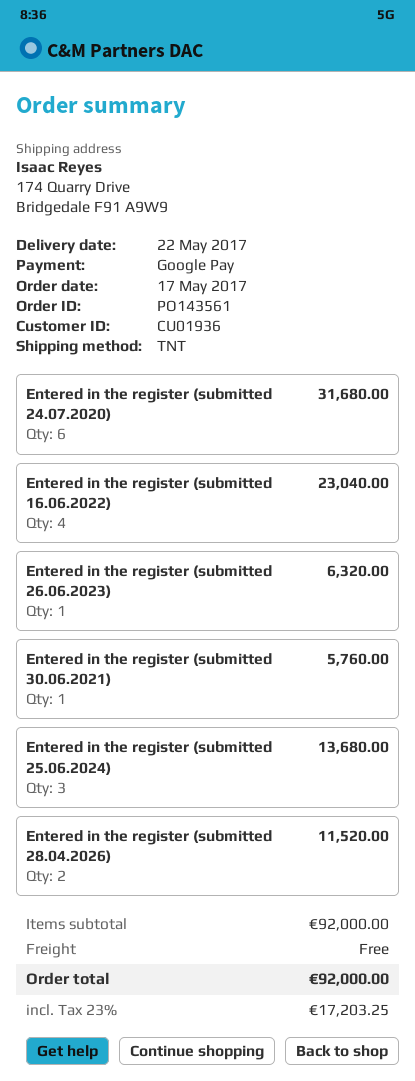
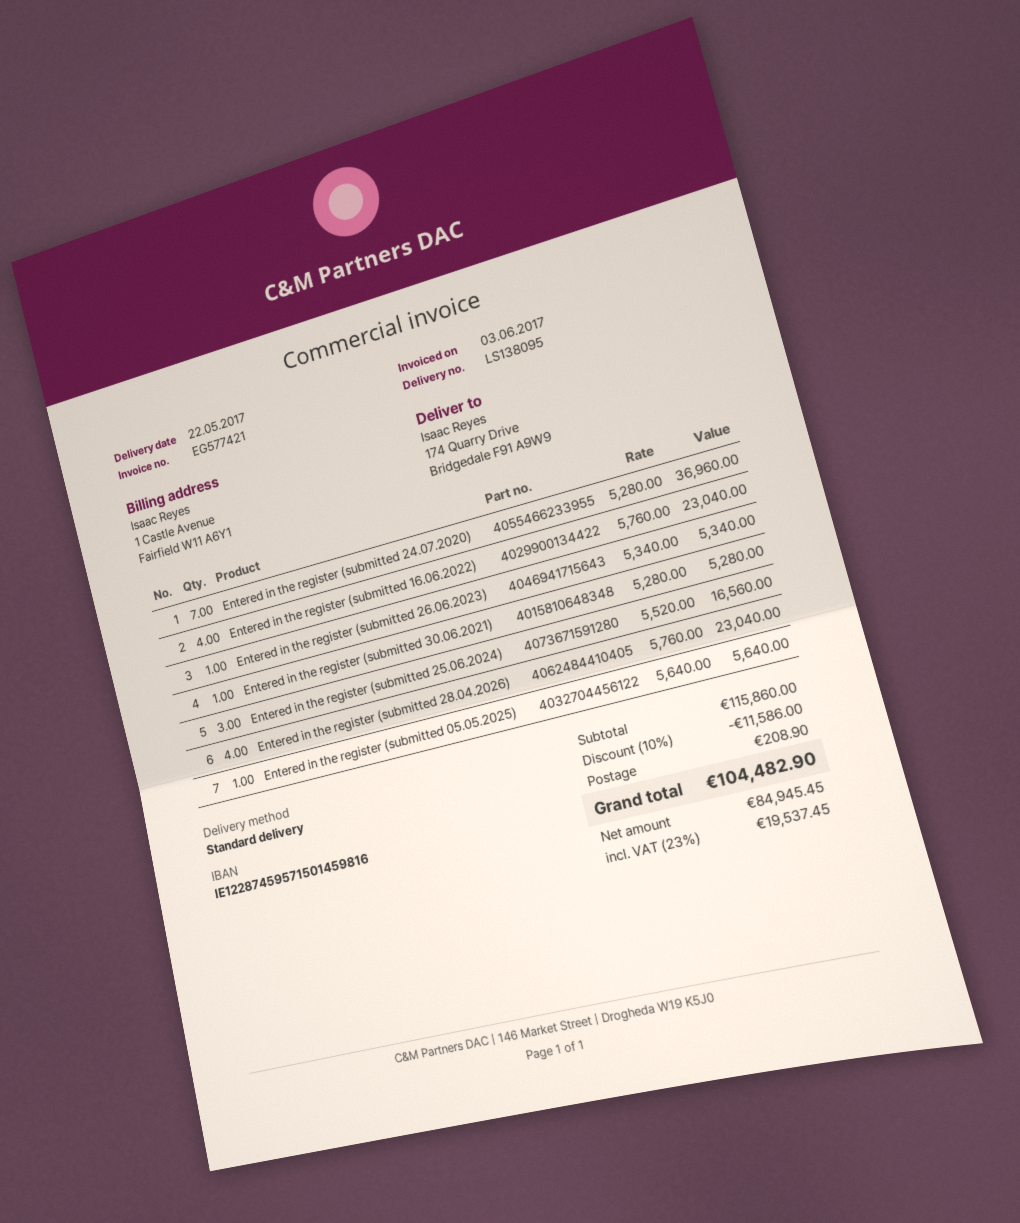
shipping method: TNT -> standard
Entered in the register (submitted 24.07.2020): 6 for 31680.00 -> 7 for 36960.00
Entered in the register (submitted 26.06.2023): 1 for 6320.00 -> 1 for 5340.00
Entered in the register (submitted 30.06.2021): 1 for 5760.00 -> 1 for 5280.00
Entered in the register (submitted 25.06.2024): 3 for 13680.00 -> 3 for 16560.00
Entered in the register (submitted 28.04.2026): 2 for 11520.00 -> 4 for 23040.00
Entered in the register (submitted 05.05.2025): none -> 1 for 5640.00
subtotal: 92000.00 -> 115860.00
discount: none -> 10% = 11586.00
shipping: 0.00 -> 208.90
tax: 23% = 17203.25 -> 23% = 19537.45
total: 92000.00 -> 104482.90

